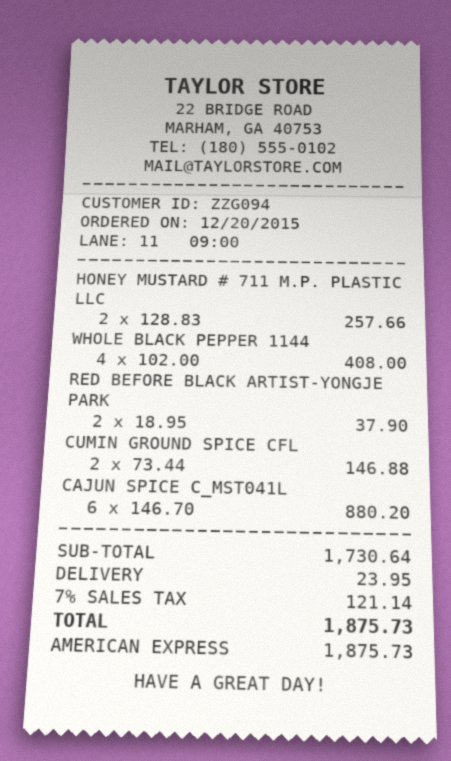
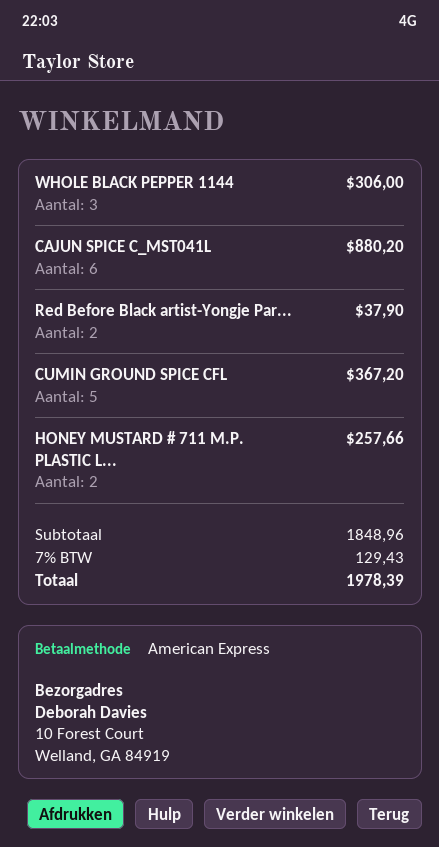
WHOLE BLACK PEPPER 1144: 4 for 408.00 -> 3 for 306.00
CUMIN GROUND SPICE CFL: 2 for 146.88 -> 5 for 367.20
subtotal: 1730.64 -> 1848.96
shipping: 23.95 -> none
tax: 7% = 121.14 -> 7% = 129.43
total: 1875.73 -> 1978.39

